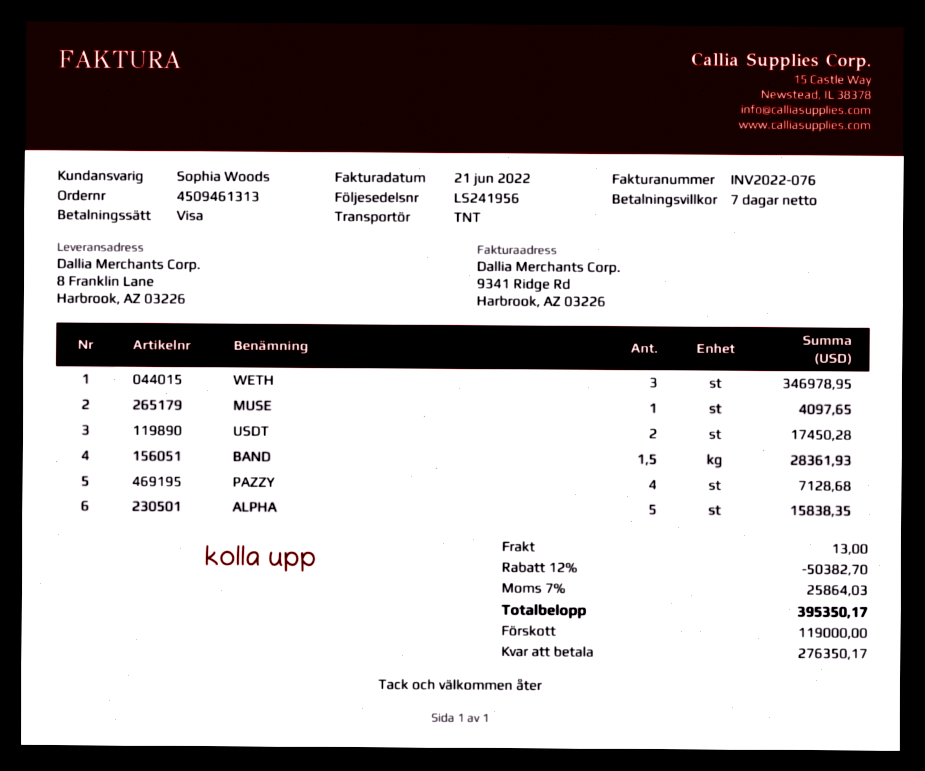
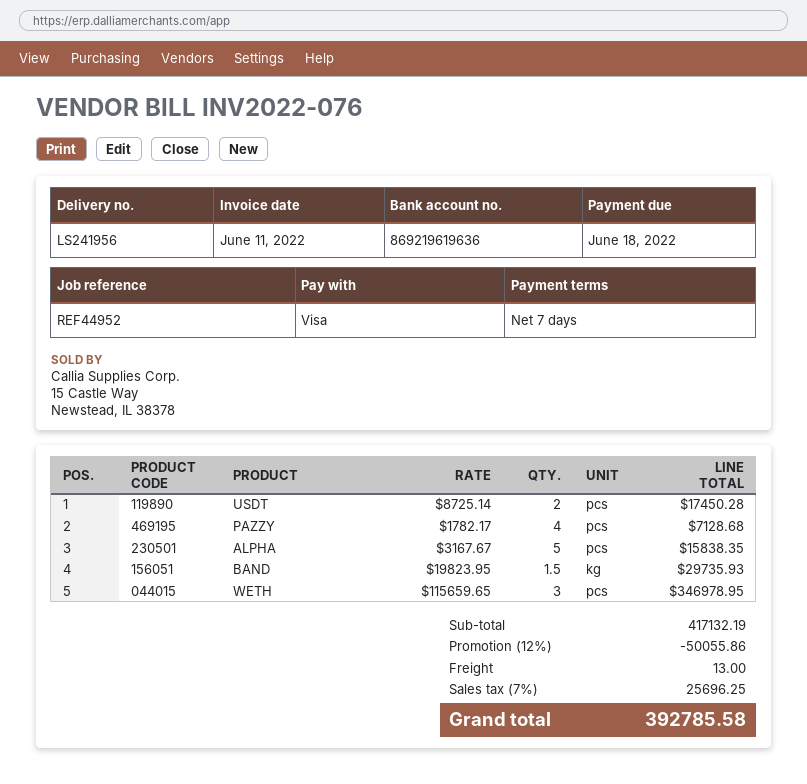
invoice date: 2022-06-21 -> 2022-06-11
MUSE: 1 for 4097.65 -> none
BAND: 1.5 for 28361.93 -> 1.5 for 29735.93
discount: 12% = 50382.70 -> 12% = 50055.86
tax: 7% = 25864.03 -> 7% = 25696.25
total: 395350.17 -> 392785.58

